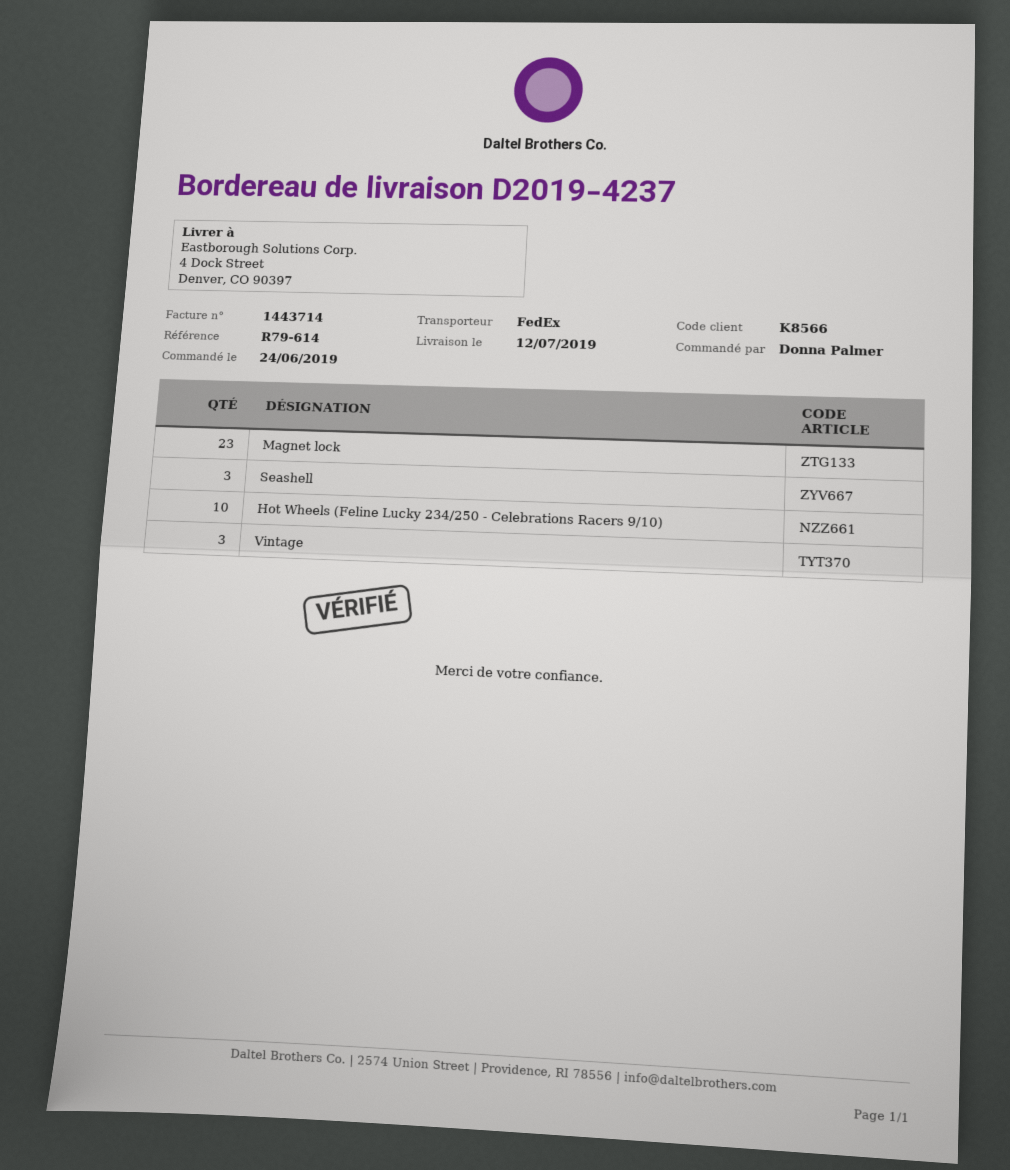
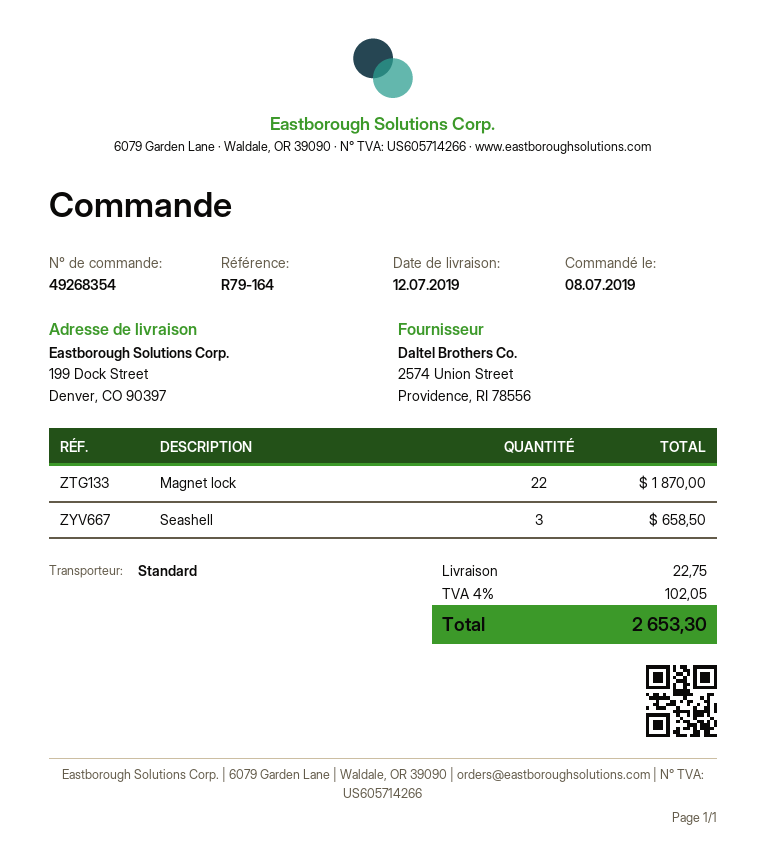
order date: 2019-06-24 -> 2019-07-08
reference: R79-614 -> R79-164
shipping method: FedEx -> standard
ship to: 4 Dock Street, Denver, CO 90397 -> 199 Dock Street, Denver, CO 90397
Magnet lock: 23 -> 22
Hot Wheels (Feline Lucky 234/250 - Celebrations Racers 9/10): 10 -> none
Vintage: 3 -> none

